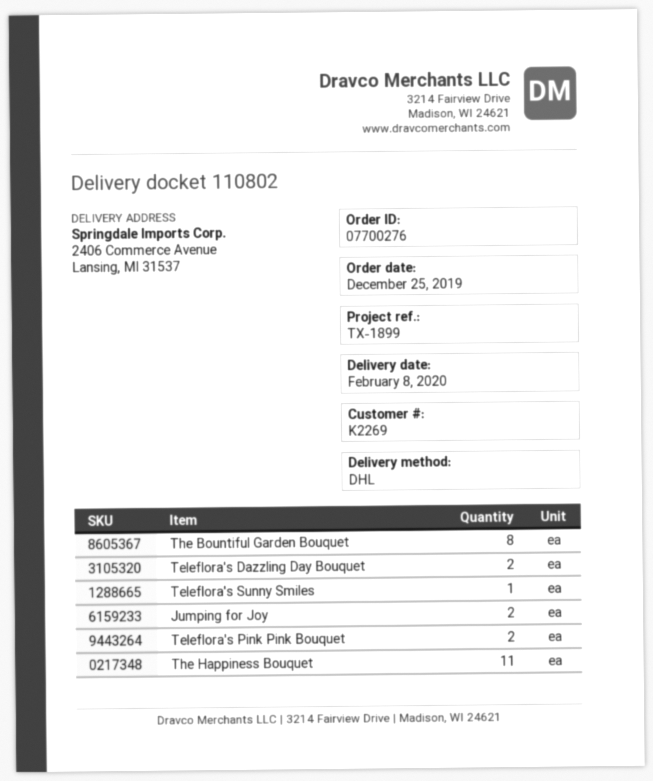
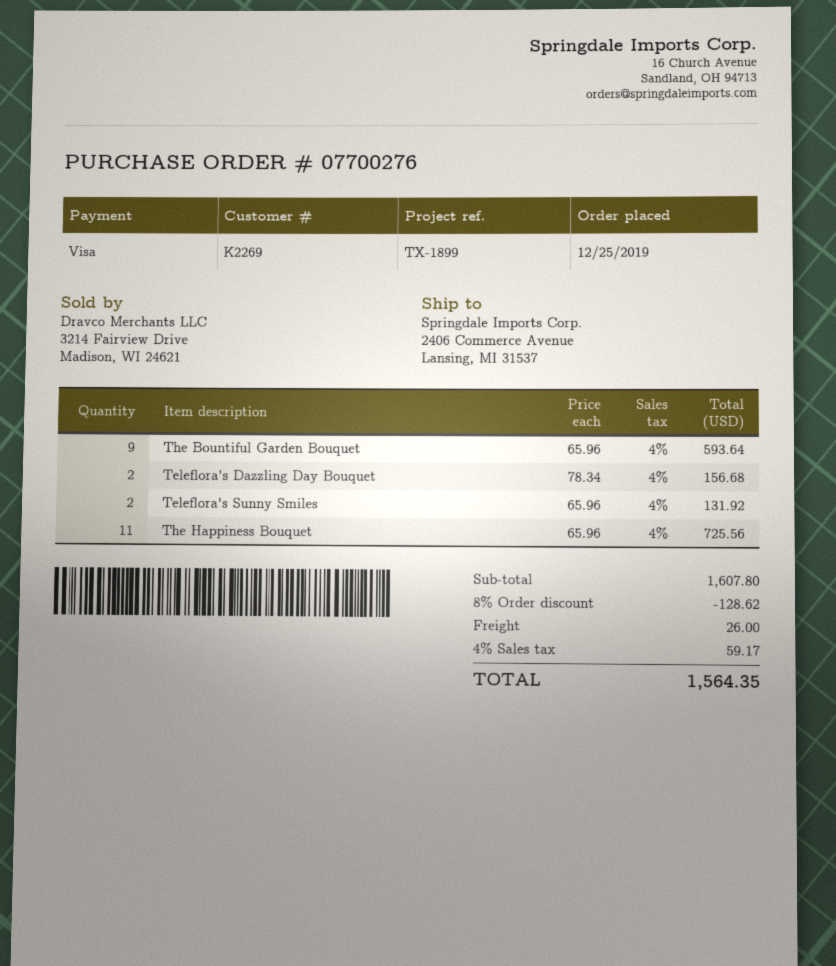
The Bountiful Garden Bouquet: 8 -> 9
Teleflora's Sunny Smiles: 1 -> 2
Jumping for Joy: 2 -> none
Teleflora's Pink Pink Bouquet: 2 -> none

